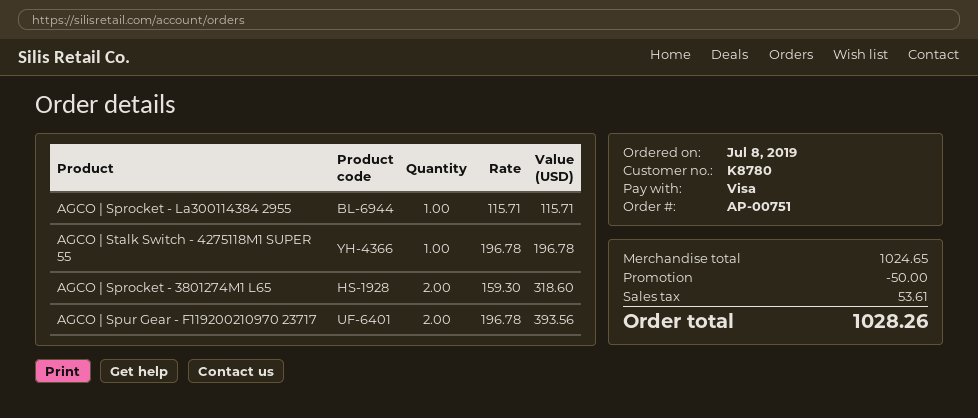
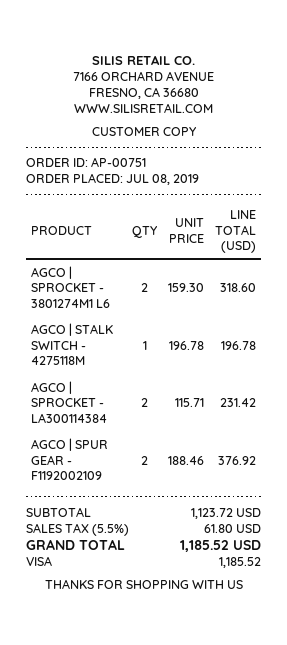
AGCO | Sprocket - La300114384 2955: 1 x 115.71 = 115.71 -> 2 x 115.71 = 231.42
AGCO | Spur Gear - F119200210970 23717: 2 x 196.78 = 393.56 -> 2 x 188.46 = 376.92
subtotal: 1024.65 -> 1123.72
discount: 50.00 -> none
tax: 53.61 -> 61.80
total: 1028.26 -> 1185.52

